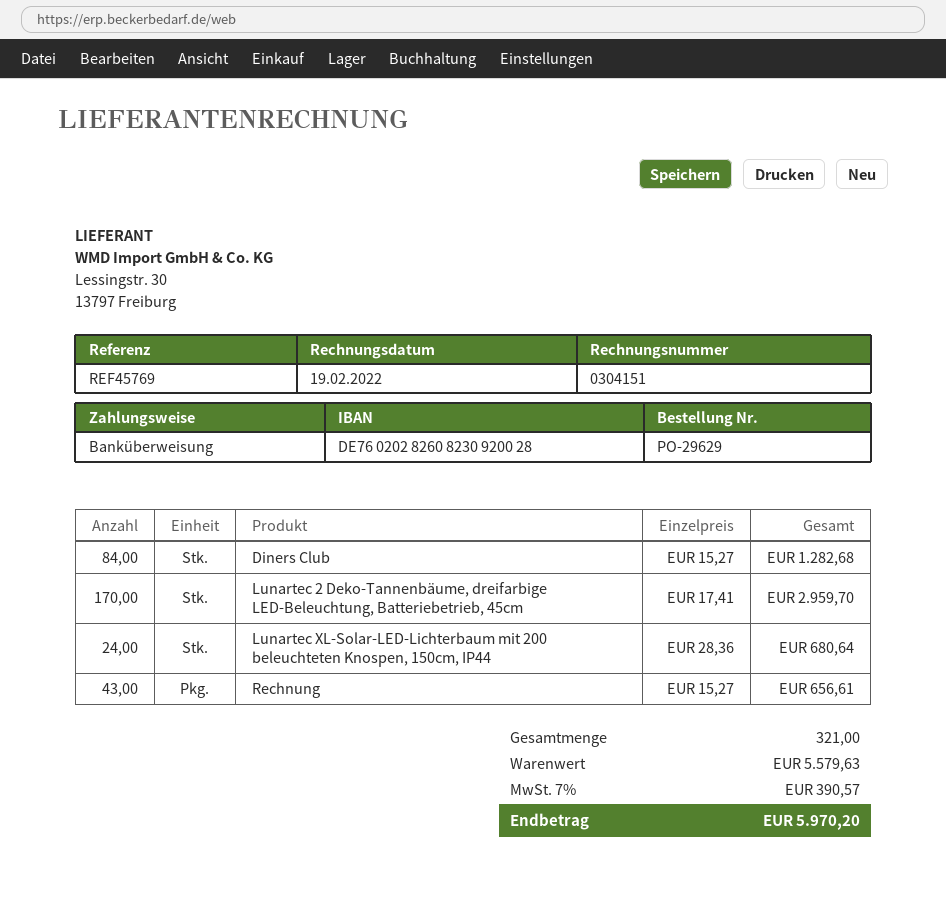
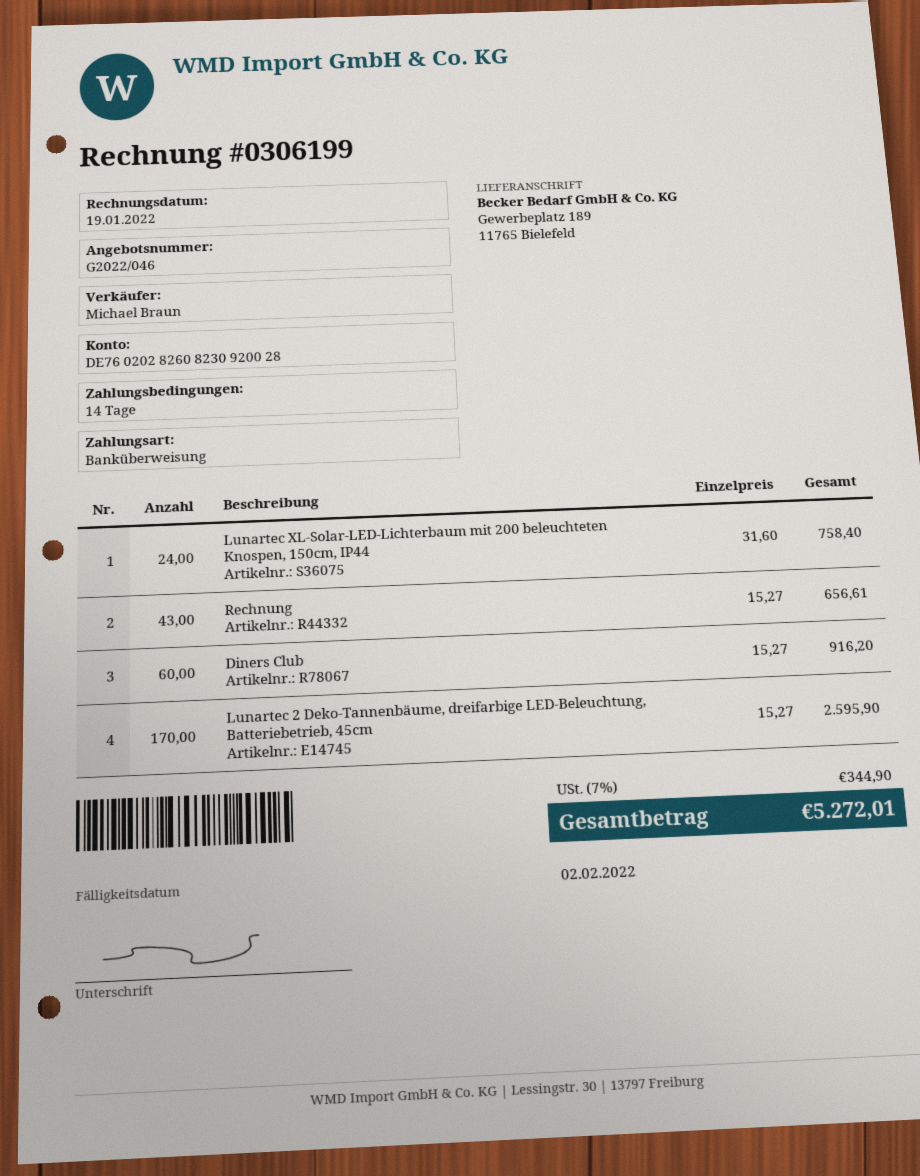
invoice number: 0304151 -> 0306199
invoice date: 2022-02-19 -> 2022-01-19
Diners Club: 84 x 15.27 = 1282.68 -> 60 x 15.27 = 916.20
Lunartec 2 Deko-Tannenbäume, dreifarbige LED-Beleuchtung, Batteriebetrieb, 45cm: 170 x 17.41 = 2959.70 -> 170 x 15.27 = 2595.90
Lunartec XL-Solar-LED-Lichterbaum mit 200 beleuchteten Knospen, 150cm, IP44: 24 x 28.36 = 680.64 -> 24 x 31.60 = 758.40
tax: 7% = 390.57 -> 7% = 344.90
total: 5970.20 -> 5272.01

